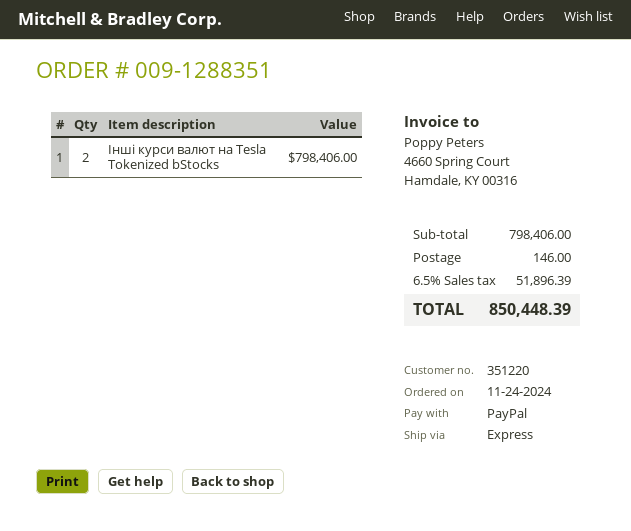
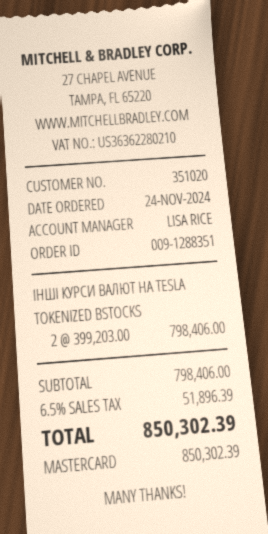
customer number: 351220 -> 351020
payment method: PayPal -> Mastercard
shipping: 146.00 -> none
total: 850448.39 -> 850302.39

